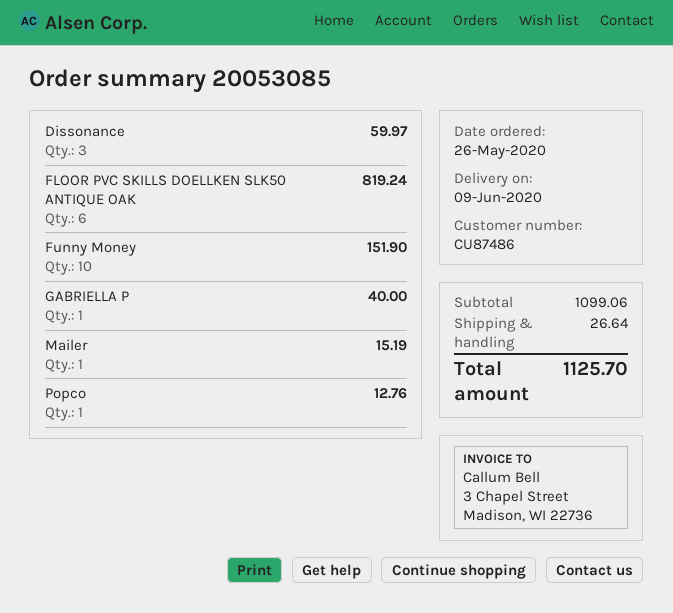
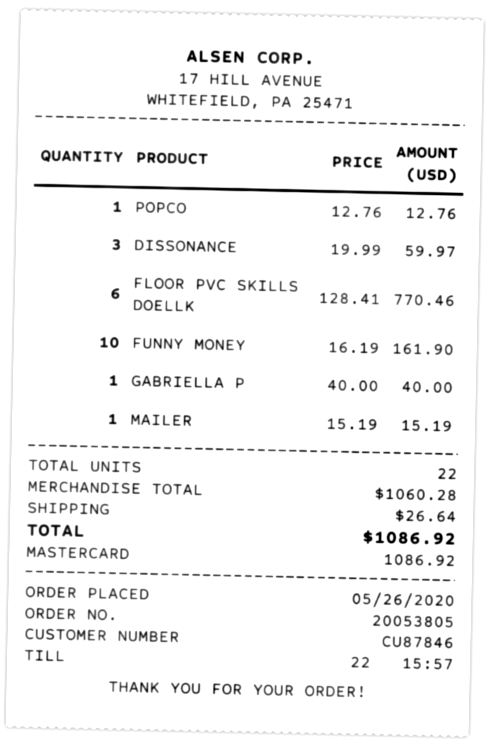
order number: 20053085 -> 20053805
customer number: CU87486 -> CU87846
FLOOR PVC SKILLS DOELLKEN SLK50 ANTIQUE OAK: 6 for 819.24 -> 6 for 770.46
Funny Money: 10 for 151.90 -> 10 for 161.90
subtotal: 1099.06 -> 1060.28
total: 1125.70 -> 1086.92

